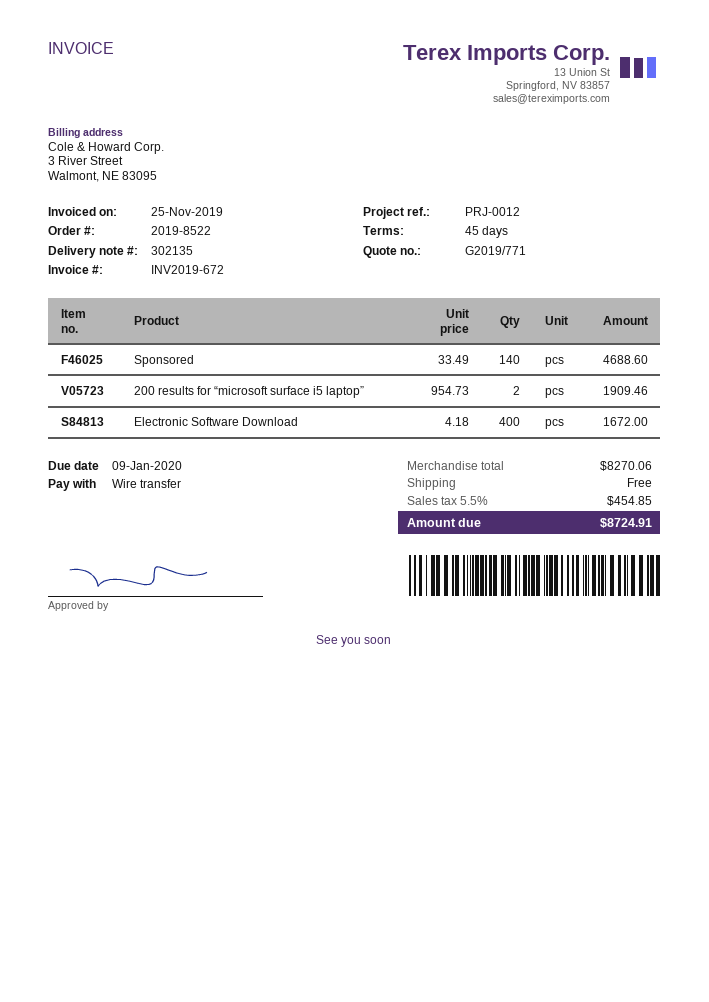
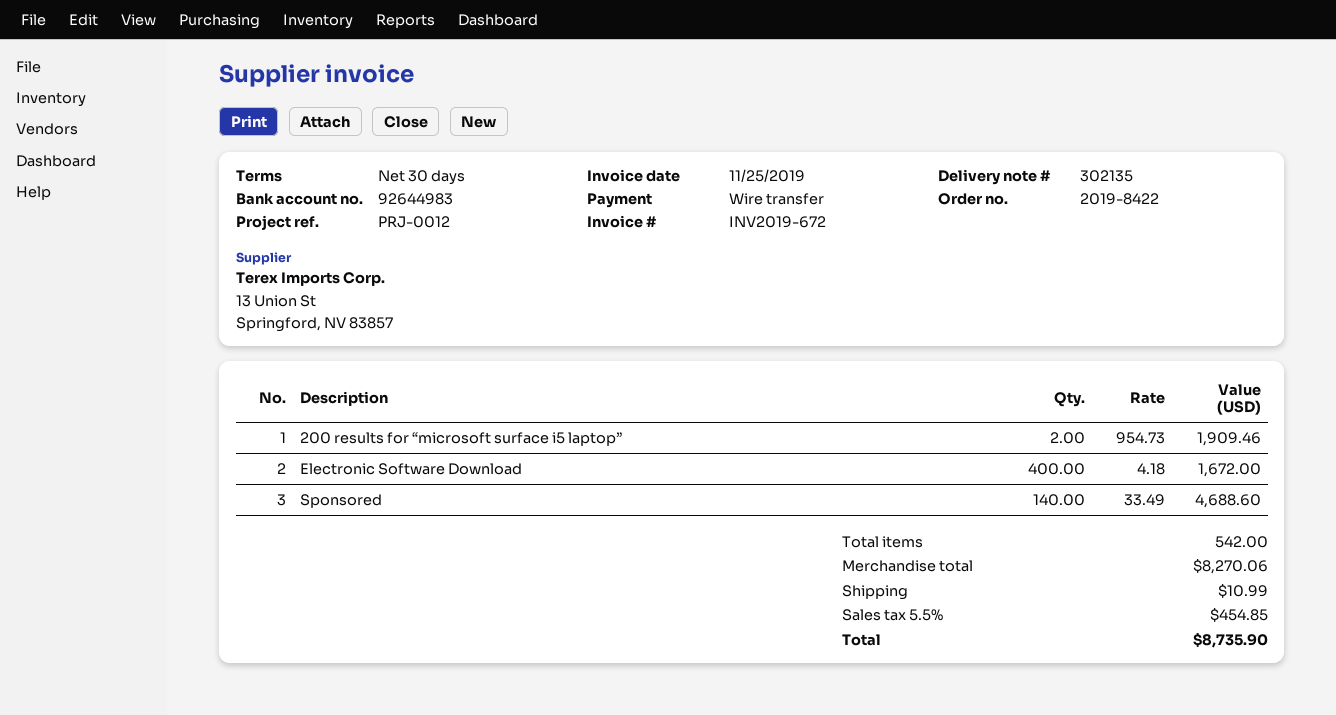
order number: 2019-8522 -> 2019-8422
payment terms: 45 days -> 30 days
shipping: 0.00 -> 10.99
total: 8724.91 -> 8735.90

